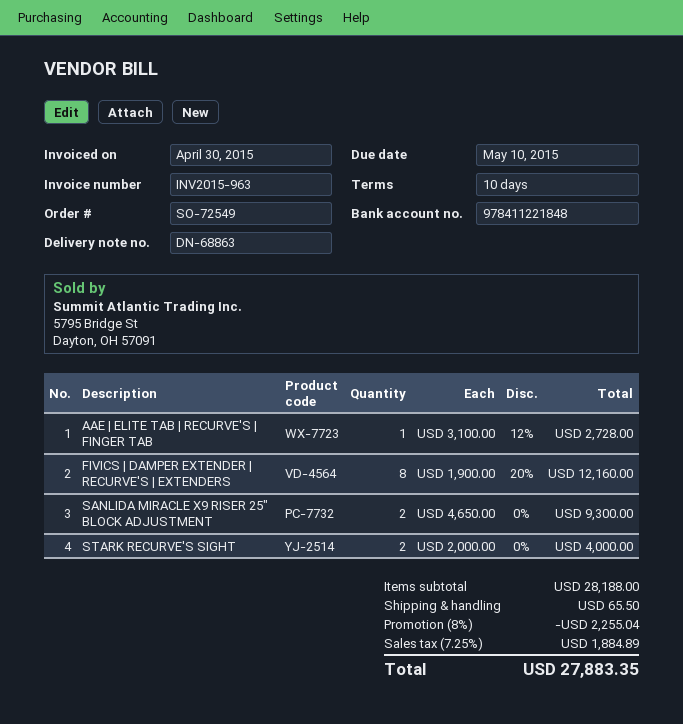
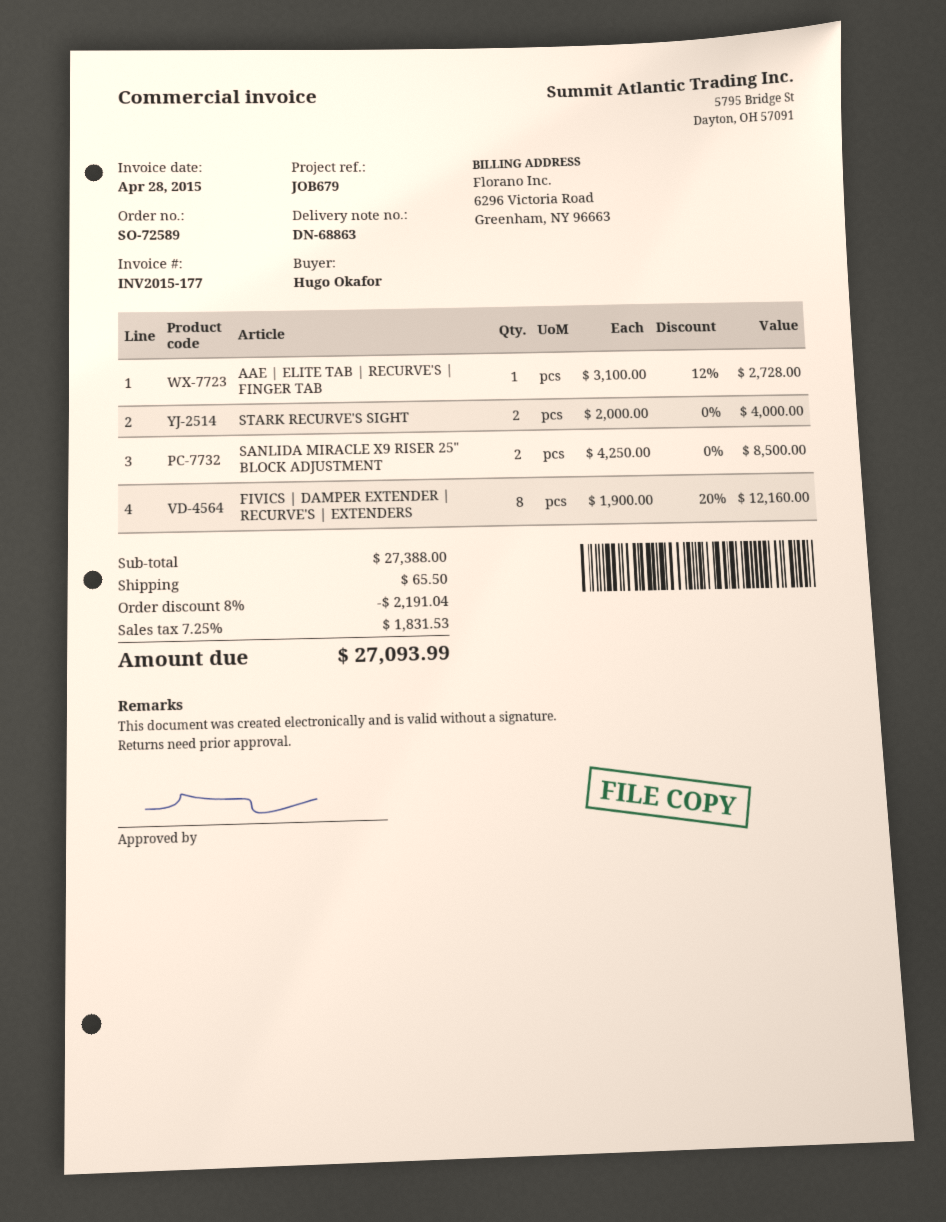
order number: SO-72549 -> SO-72589
invoice number: INV2015-963 -> INV2015-177
invoice date: 2015-04-30 -> 2015-04-28
SANLIDA MIRACLE X9 RISER 25" BLOCK ADJUSTMENT: 2 x 4650.00 = 9300.00 -> 2 x 4250.00 = 8500.00
subtotal: 28188.00 -> 27388.00
discount: 8% = 2255.04 -> 8% = 2191.04
tax: 7.25% = 1884.89 -> 7.25% = 1831.53
total: 27883.35 -> 27093.99

